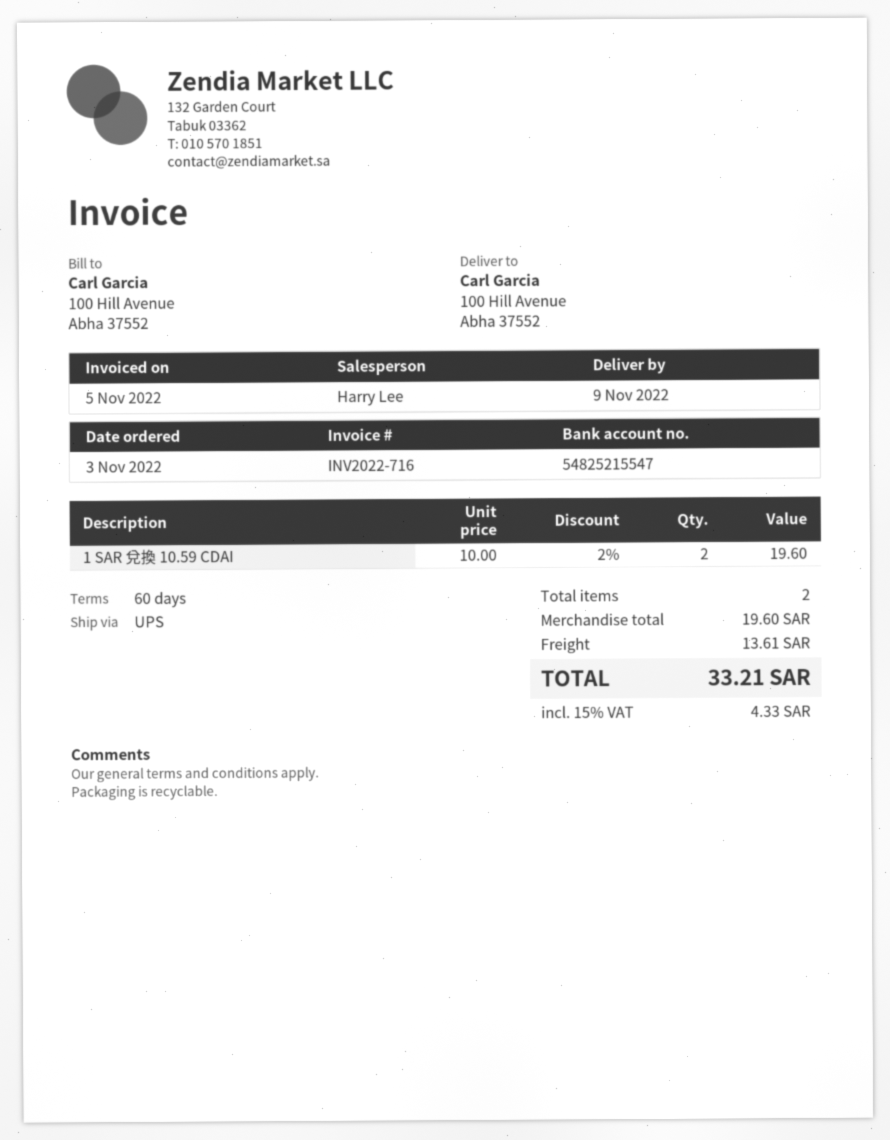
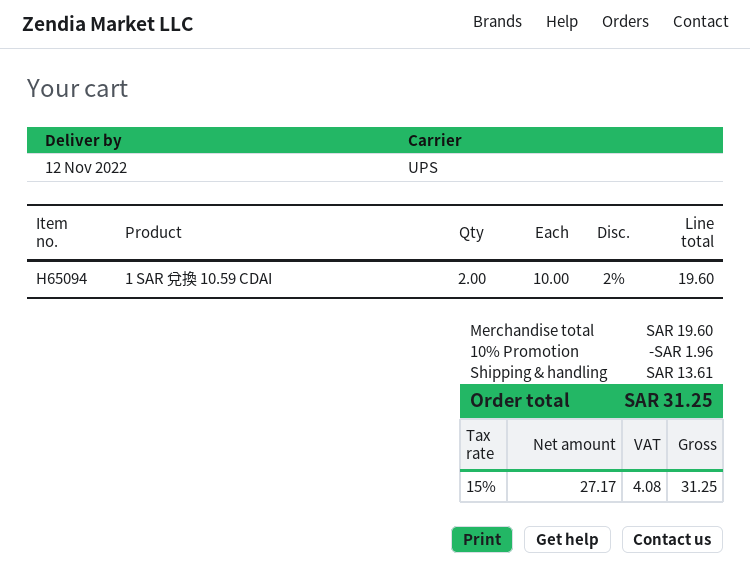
delivery date: 2022-11-09 -> 2022-11-12
discount: none -> 10% = 1.96
tax: 15% = 4.33 -> 15% = 4.08
total: 33.21 -> 31.25

